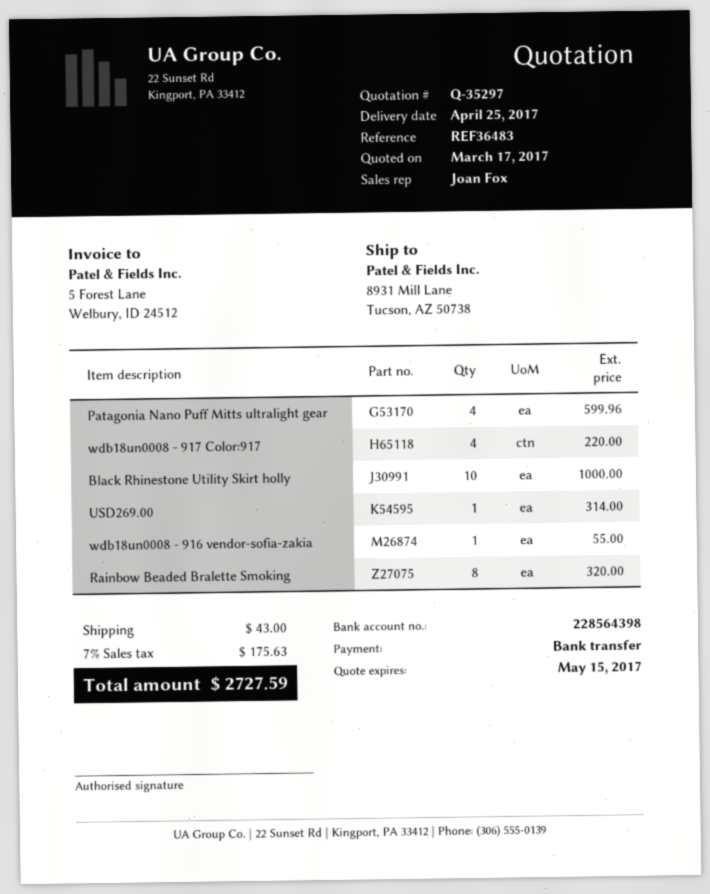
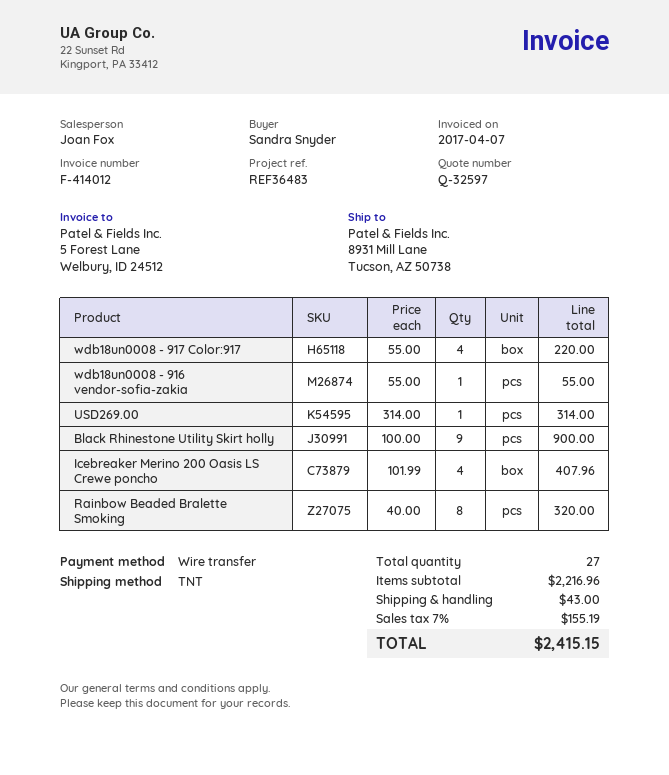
quote number: Q-35297 -> Q-32597
Patagonia Nano Puff Mitts ultralight gear: 4 for 599.96 -> none
Black Rhinestone Utility Skirt holly: 10 for 1000.00 -> 9 for 900.00
Icebreaker Merino 200 Oasis LS Crewe poncho: none -> 4 for 407.96
tax: 7% = 175.63 -> 7% = 155.19
total: 2727.59 -> 2415.15

